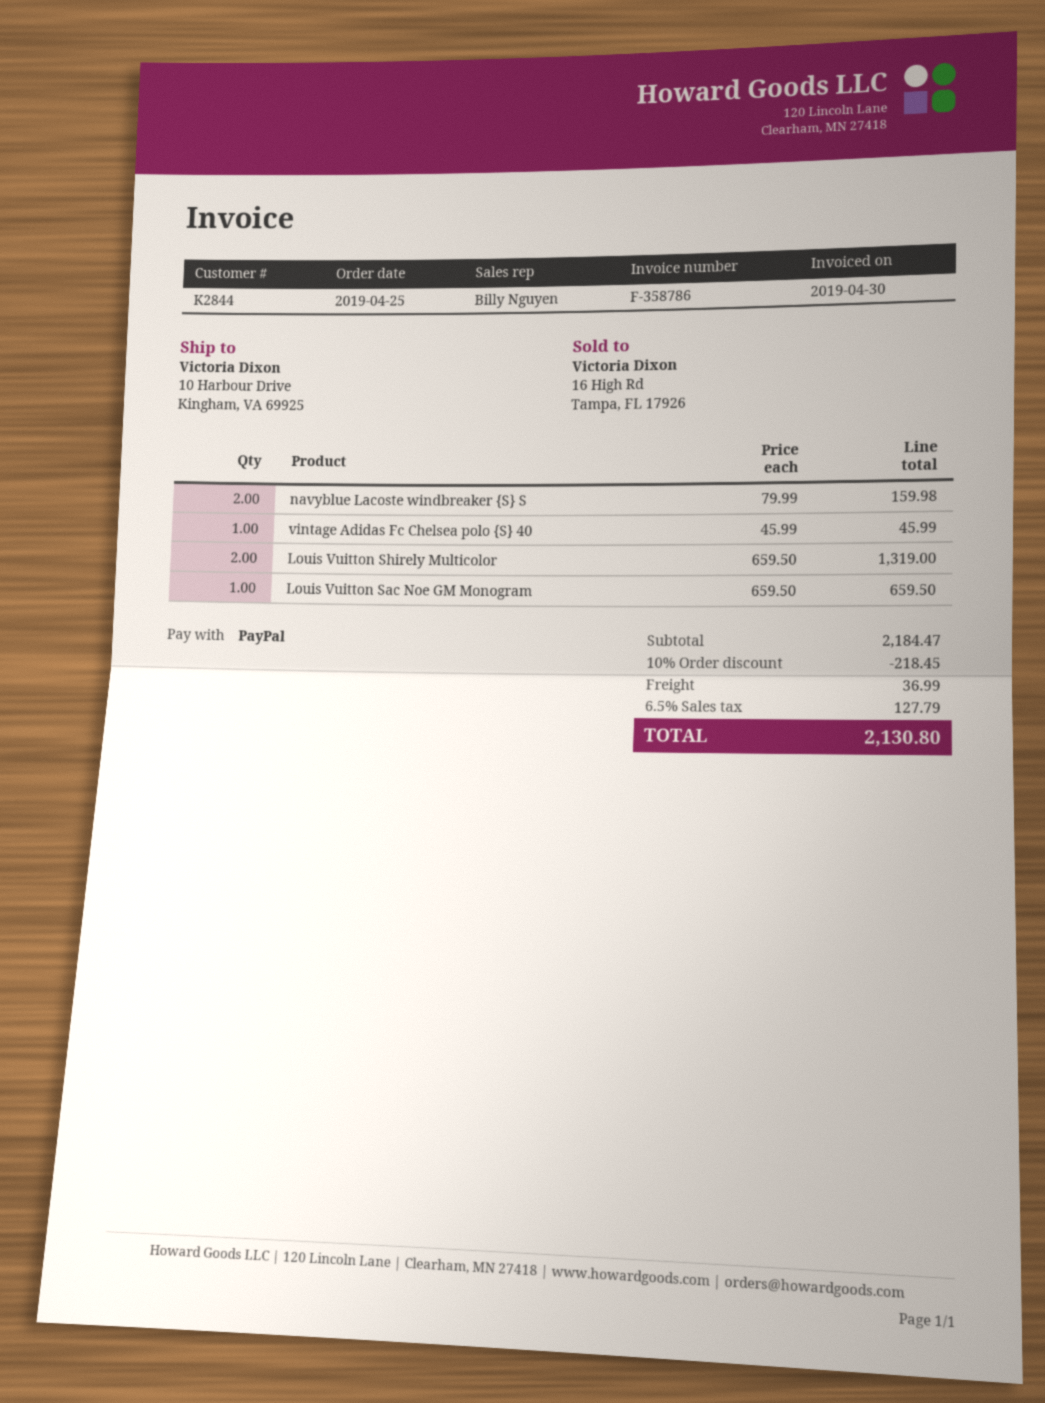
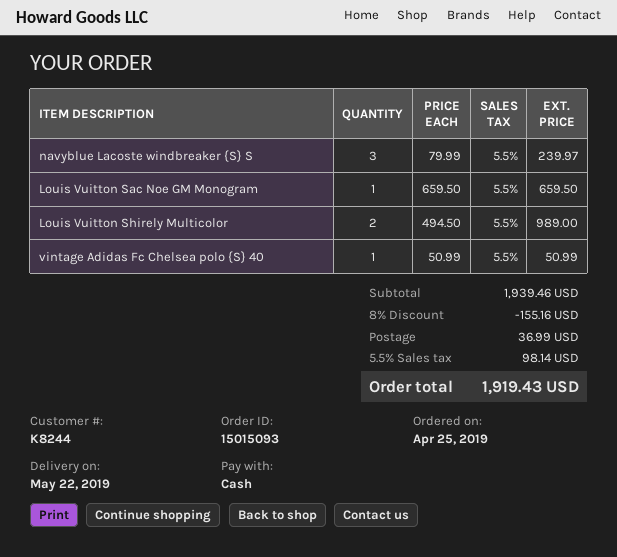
customer number: K2844 -> K8244
payment method: PayPal -> cash
navyblue Lacoste windbreaker {S} S: 2 x 79.99 = 159.98 -> 3 x 79.99 = 239.97
vintage Adidas Fc Chelsea polo {S} 40: 1 x 45.99 = 45.99 -> 1 x 50.99 = 50.99
Louis Vuitton Shirely Multicolor: 2 x 659.50 = 1319.00 -> 2 x 494.50 = 989.00
subtotal: 2184.47 -> 1939.46
discount: 10% = 218.45 -> 8% = 155.16
tax: 6.5% = 127.79 -> 5.5% = 98.14
total: 2130.80 -> 1919.43

